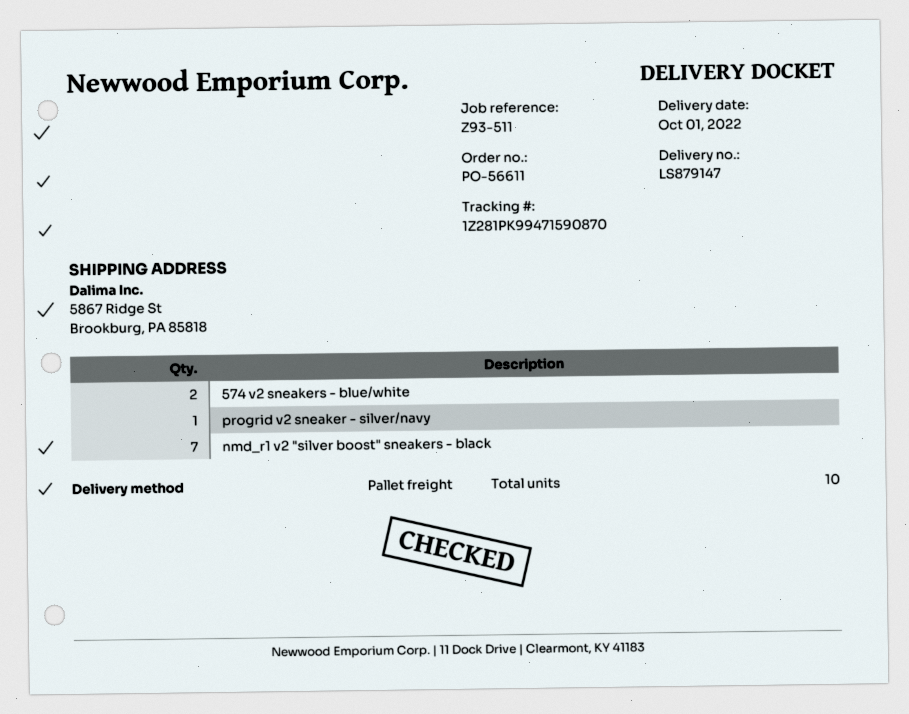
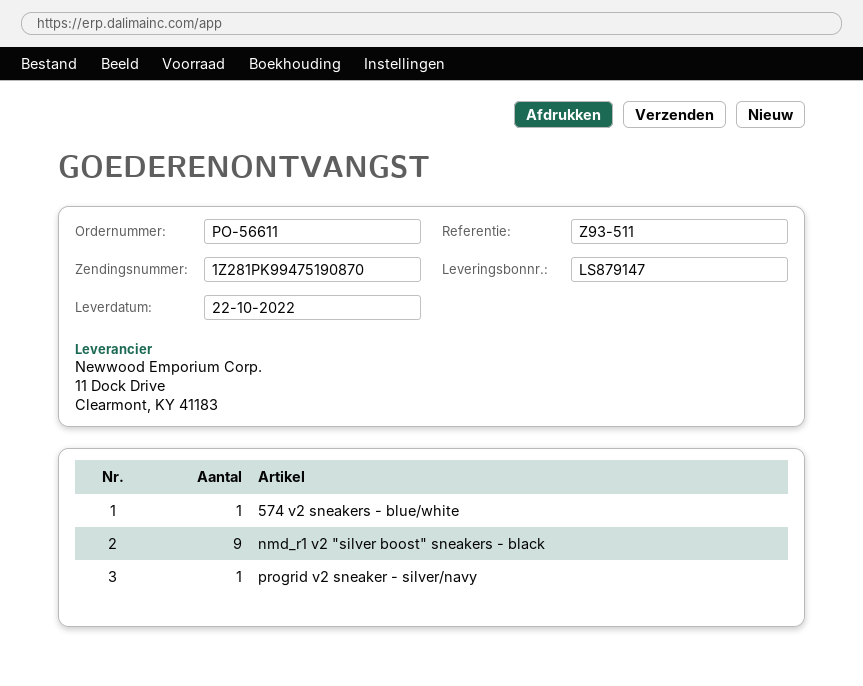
delivery date: 2022-10-01 -> 2022-10-22
tracking number: 1Z281PK99471590870 -> 1Z281PK99475190870
574 v2 sneakers - blue/white: 2 -> 1
nmd_r1 v2 "silver boost" sneakers - black: 7 -> 9

